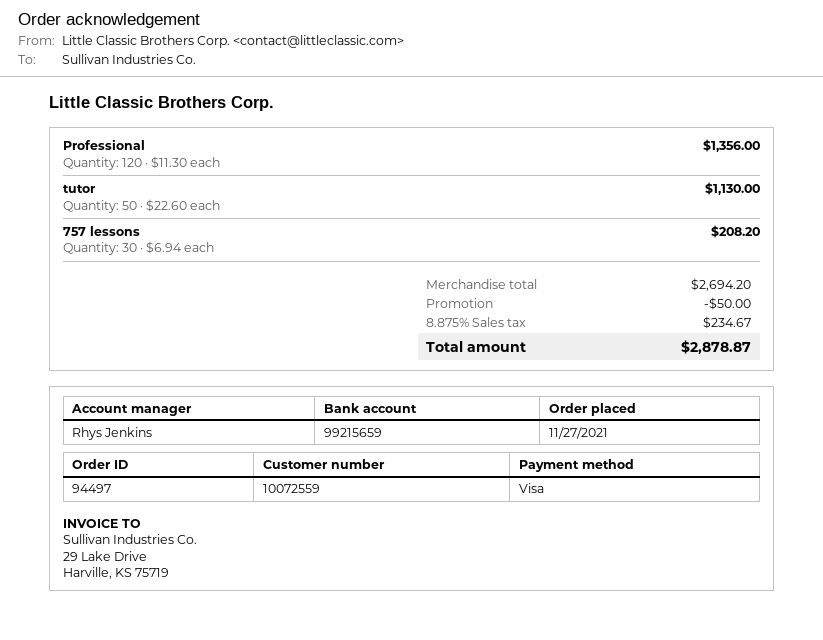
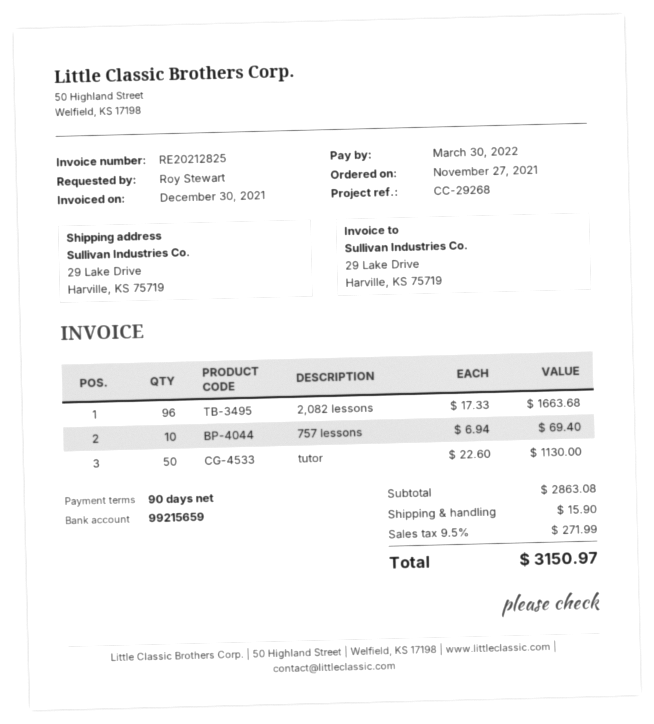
Professional: 120 x 11.30 = 1356.00 -> none
757 lessons: 30 x 6.94 = 208.20 -> 10 x 6.94 = 69.40
2,082 lessons: none -> 96 x 17.33 = 1663.68
subtotal: 2694.20 -> 2863.08
discount: 50.00 -> none
shipping: none -> 15.90
tax: 8.875% = 234.67 -> 9.5% = 271.99
total: 2878.87 -> 3150.97

